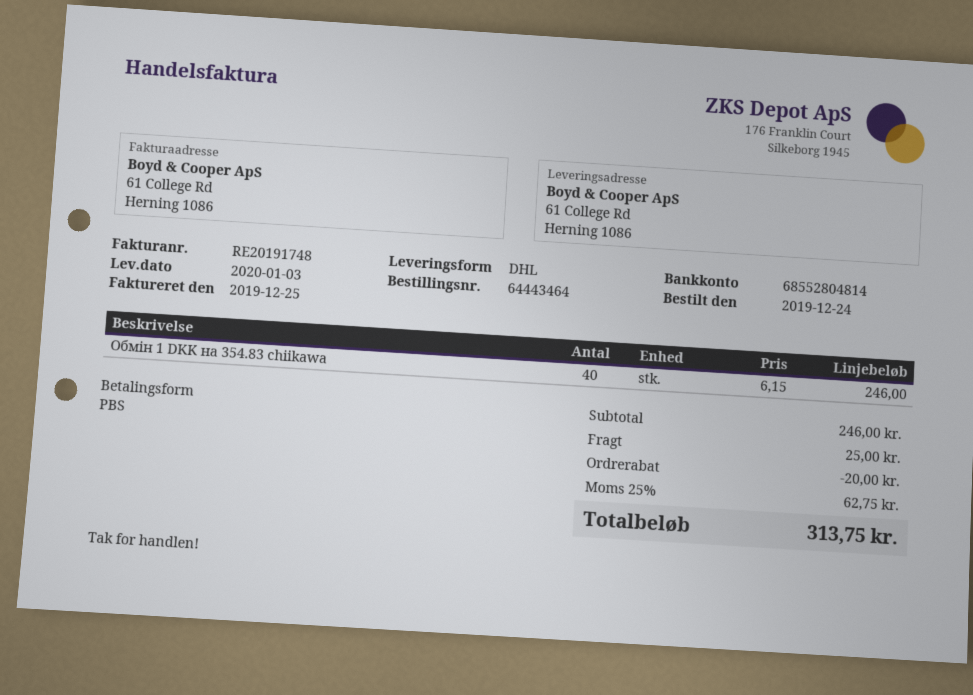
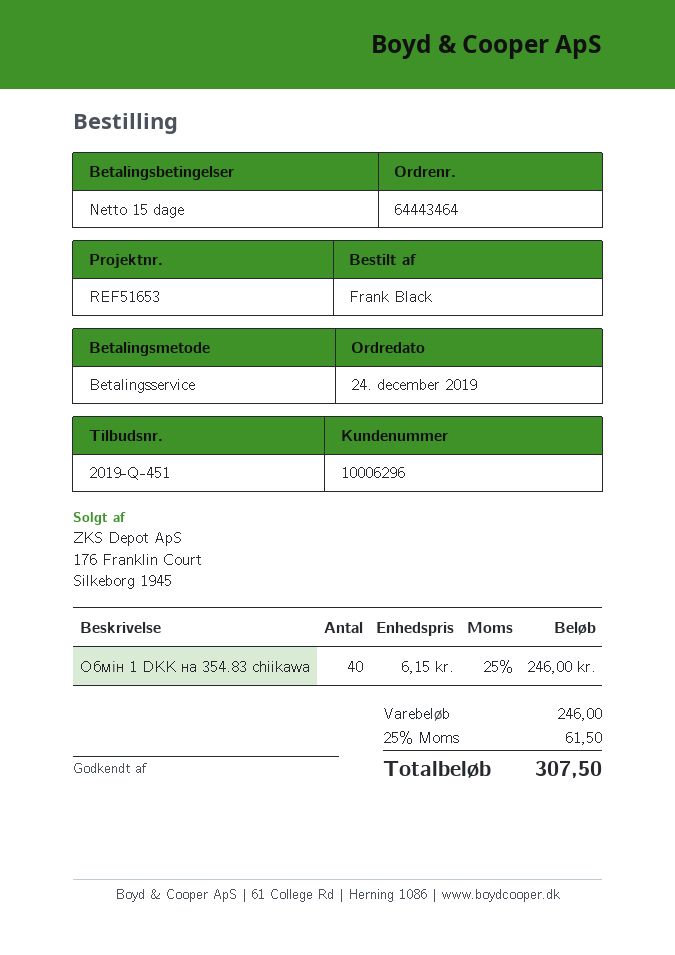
discount: 20.00 -> none
shipping: 25.00 -> none
tax: 25% = 62.75 -> 25% = 61.50
total: 313.75 -> 307.50

